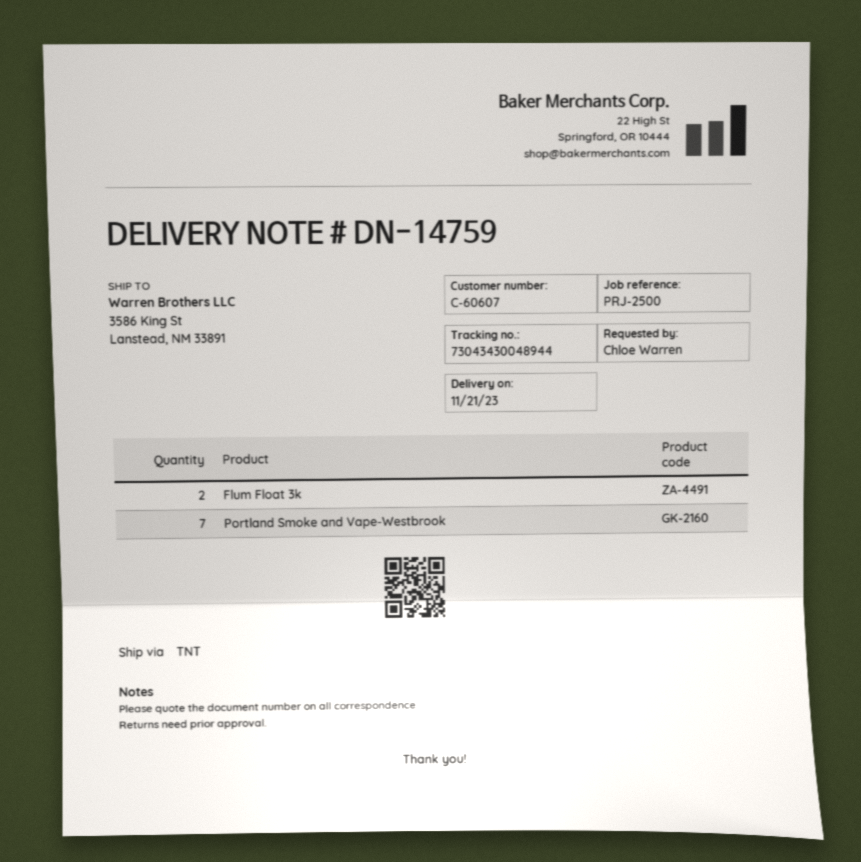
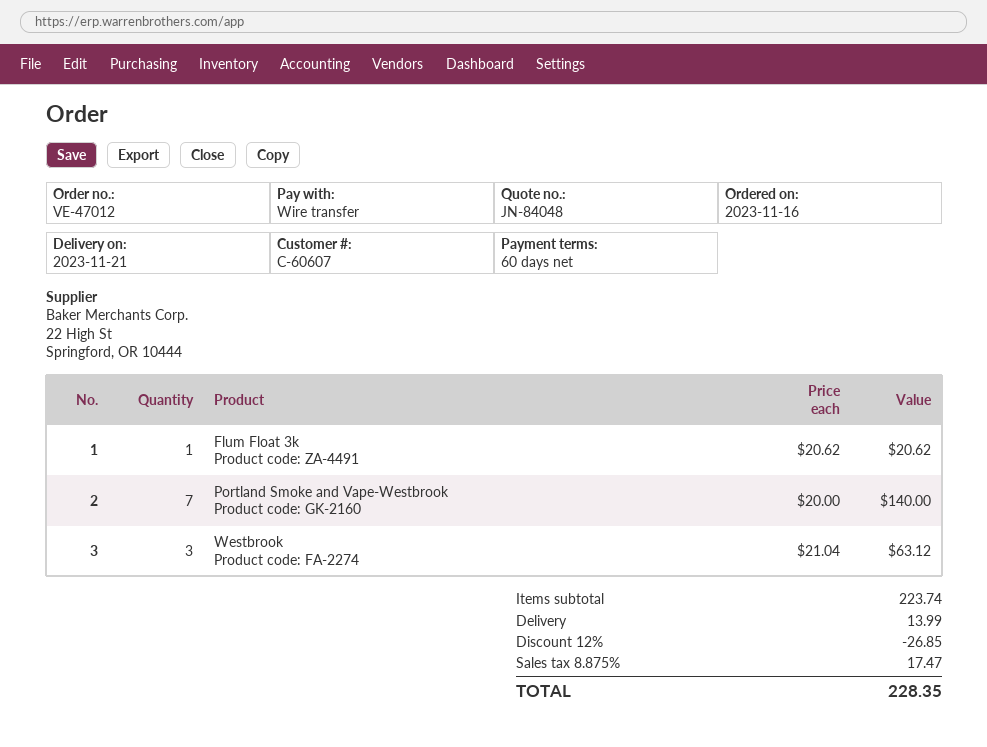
Flum Float 3k: 2 -> 1
Westbrook: none -> 3

